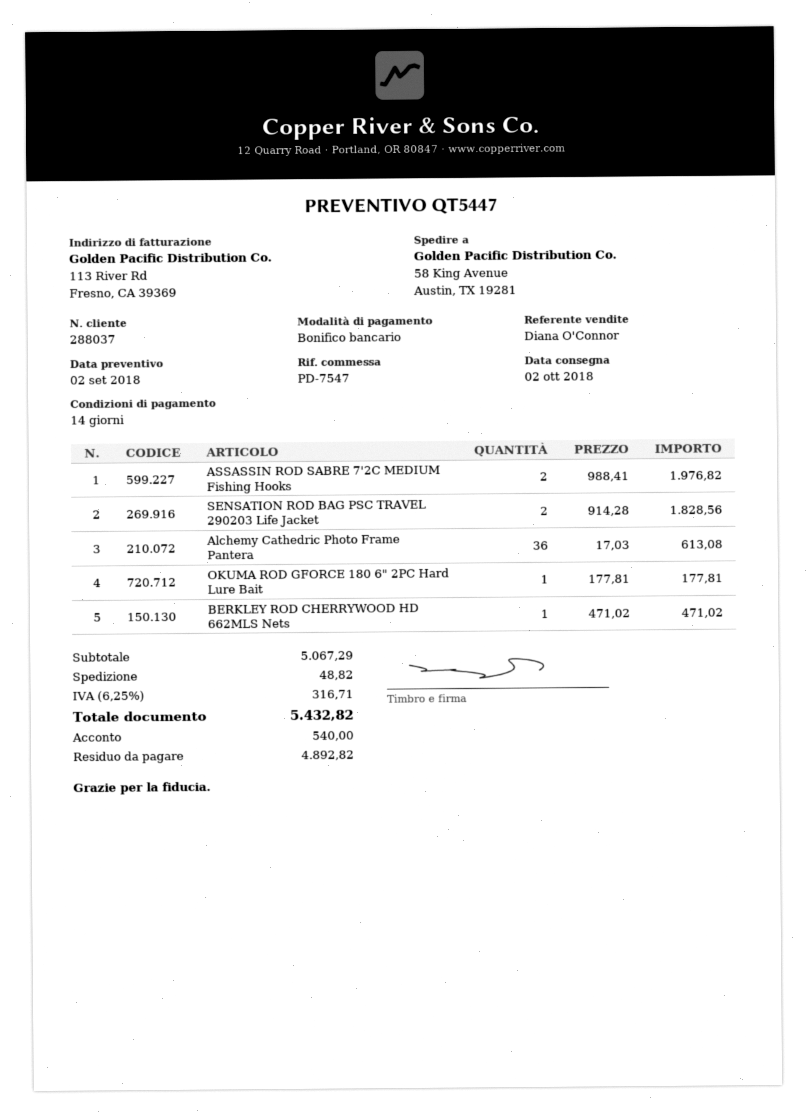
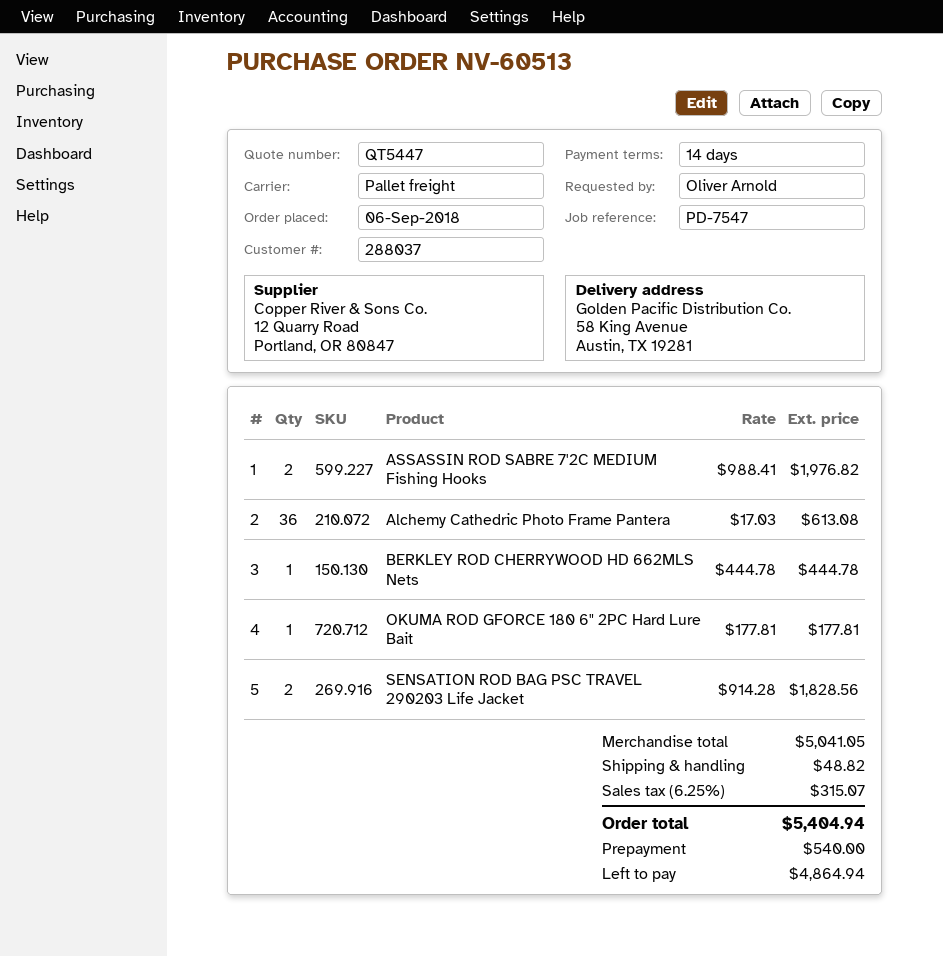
BERKLEY ROD CHERRYWOOD HD 662MLS Nets: 1 x 471.02 = 471.02 -> 1 x 444.78 = 444.78
subtotal: 5067.29 -> 5041.05
tax: 6.25% = 316.71 -> 6.25% = 315.07
total: 5432.82 -> 5404.94
balance: 4892.82 -> 4864.94

